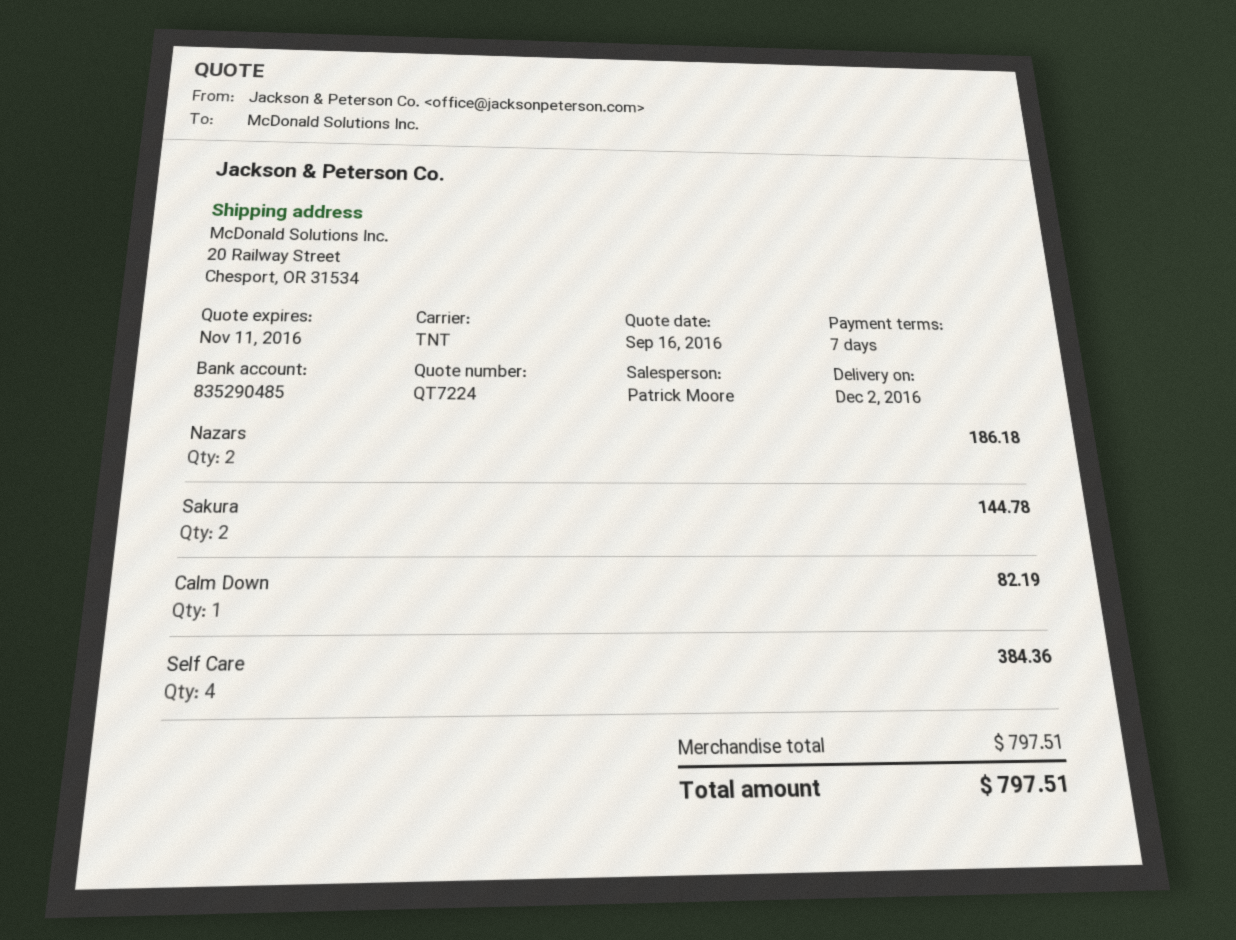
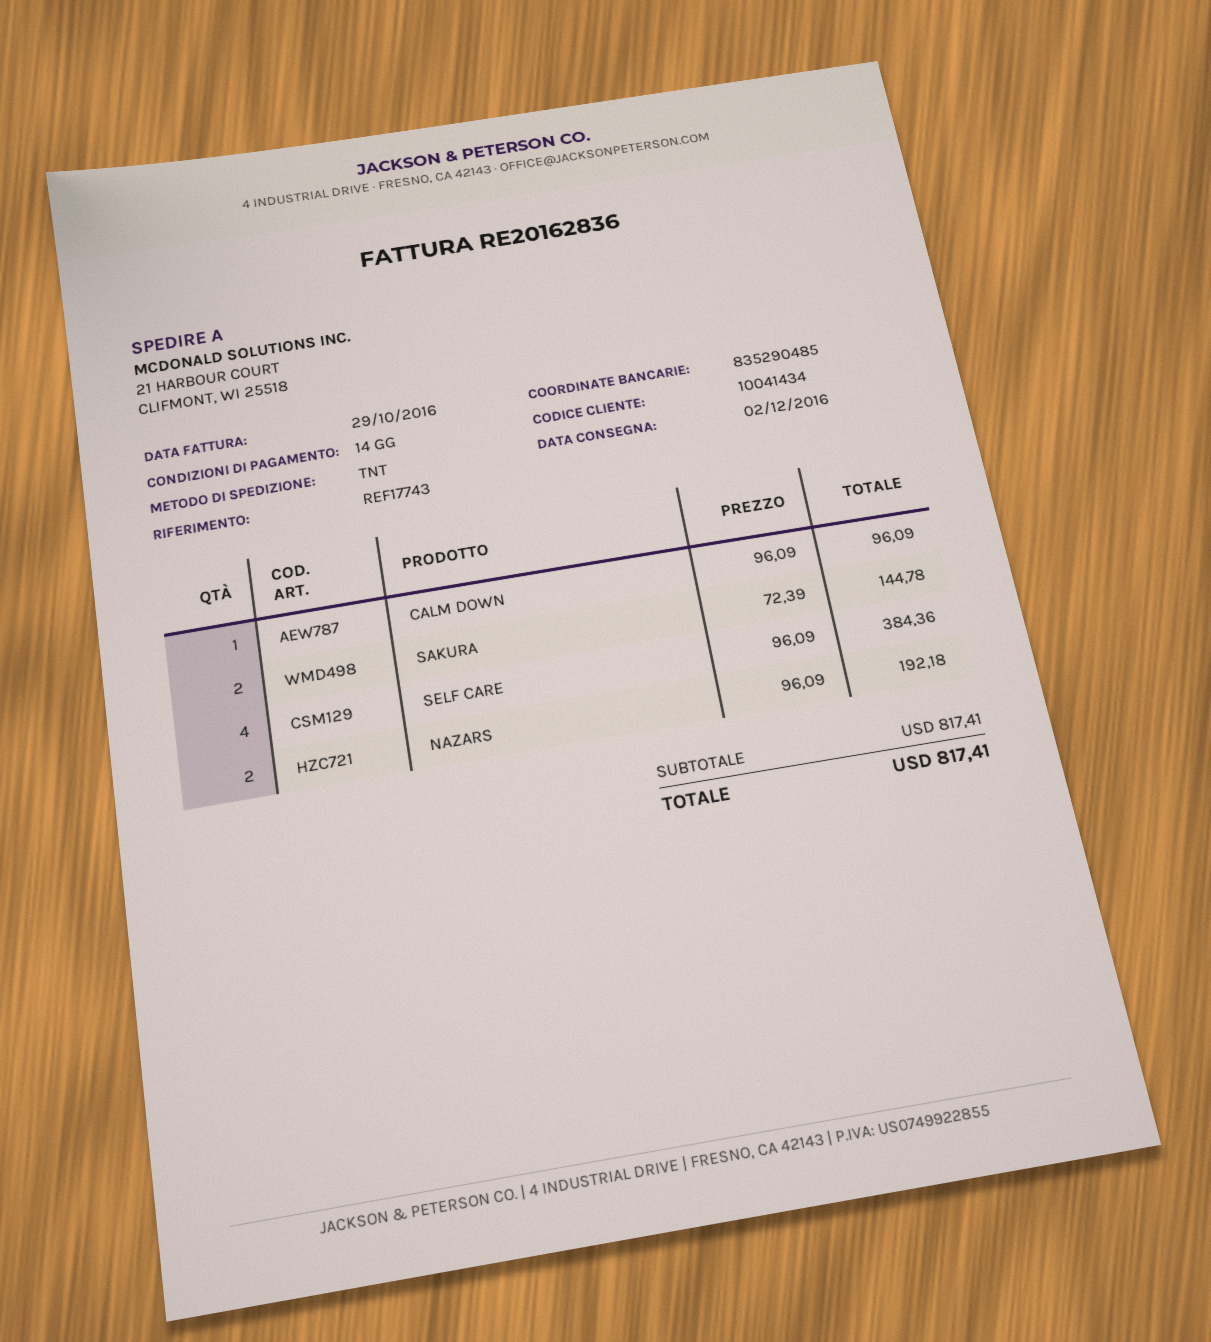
payment terms: 7 days -> 14 days
ship to: 20 Railway Street, Chesport, OR 31534 -> 21 HARBOUR COURT, CLIFMONT, WI 25518
Nazars: 2 for 186.18 -> 2 for 192.18
Calm Down: 1 for 82.19 -> 1 for 96.09
subtotal: 797.51 -> 817.41
total: 797.51 -> 817.41

